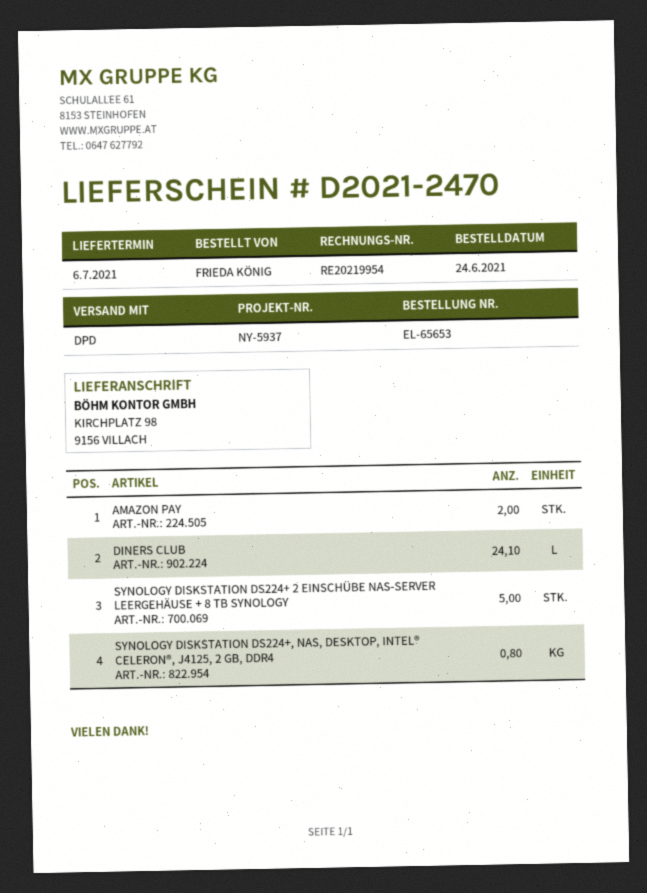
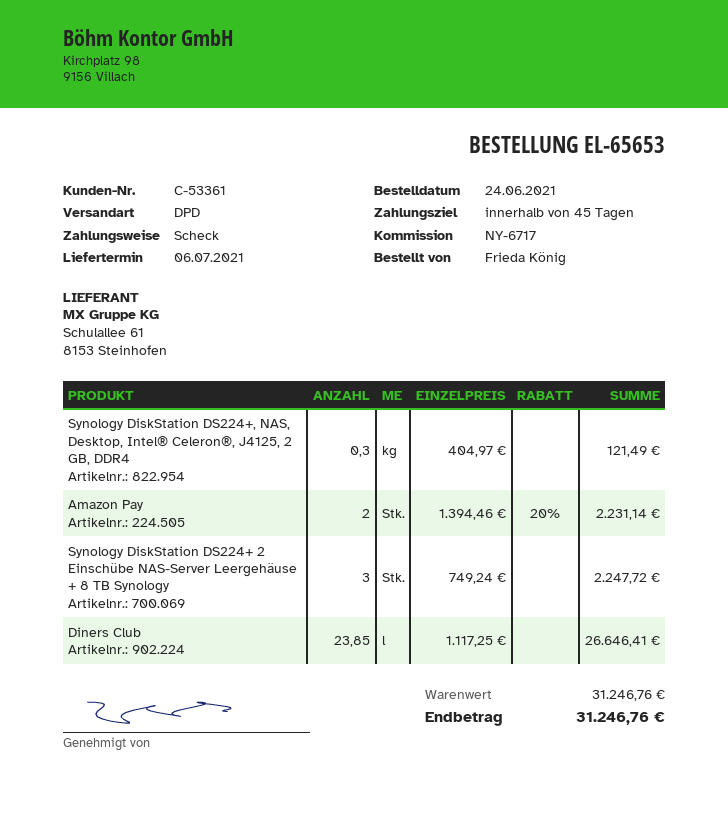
reference: NY-5937 -> NY-6717
DINERS CLUB: 24.1 -> 23.85
SYNOLOGY DISKSTATION DS224+ 2 EINSCHÜBE NAS-SERVER LEERGEHÄUSE + 8 TB SYNOLOGY: 5 -> 3
SYNOLOGY DISKSTATION DS224+, NAS, DESKTOP, INTEL® CELERON®, J4125, 2 GB, DDR4: 0.8 -> 0.3

